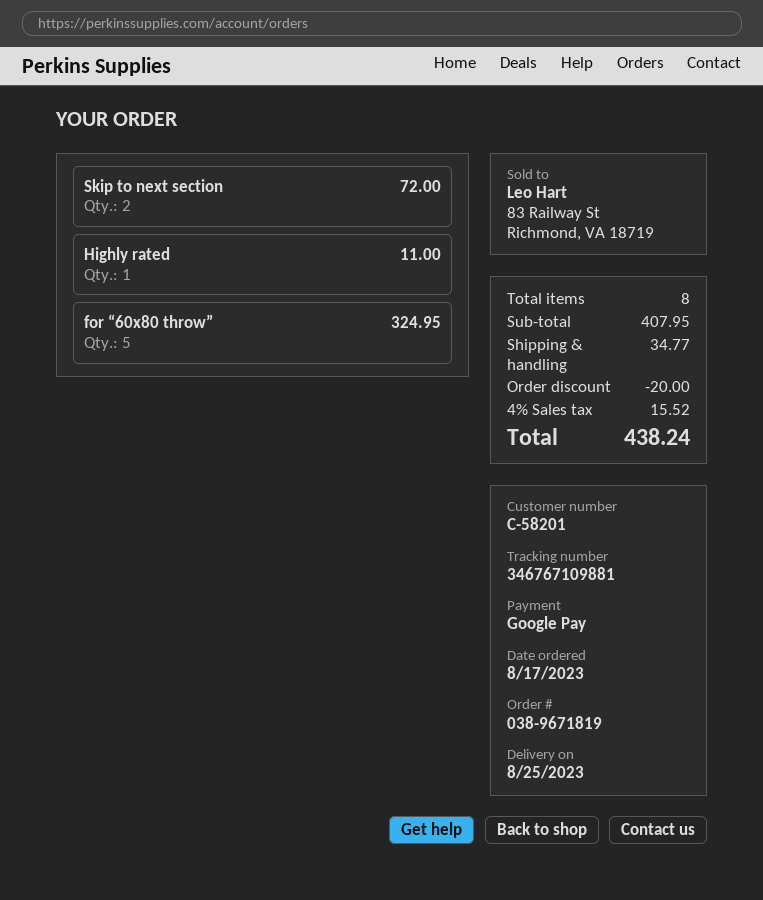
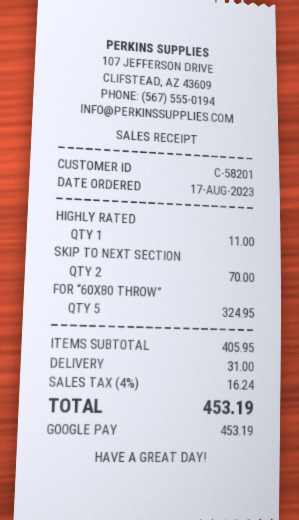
Skip to next section: 2 for 72.00 -> 2 for 70.00
subtotal: 407.95 -> 405.95
discount: 20.00 -> none
shipping: 34.77 -> 31.00
tax: 4% = 15.52 -> 4% = 16.24
total: 438.24 -> 453.19

